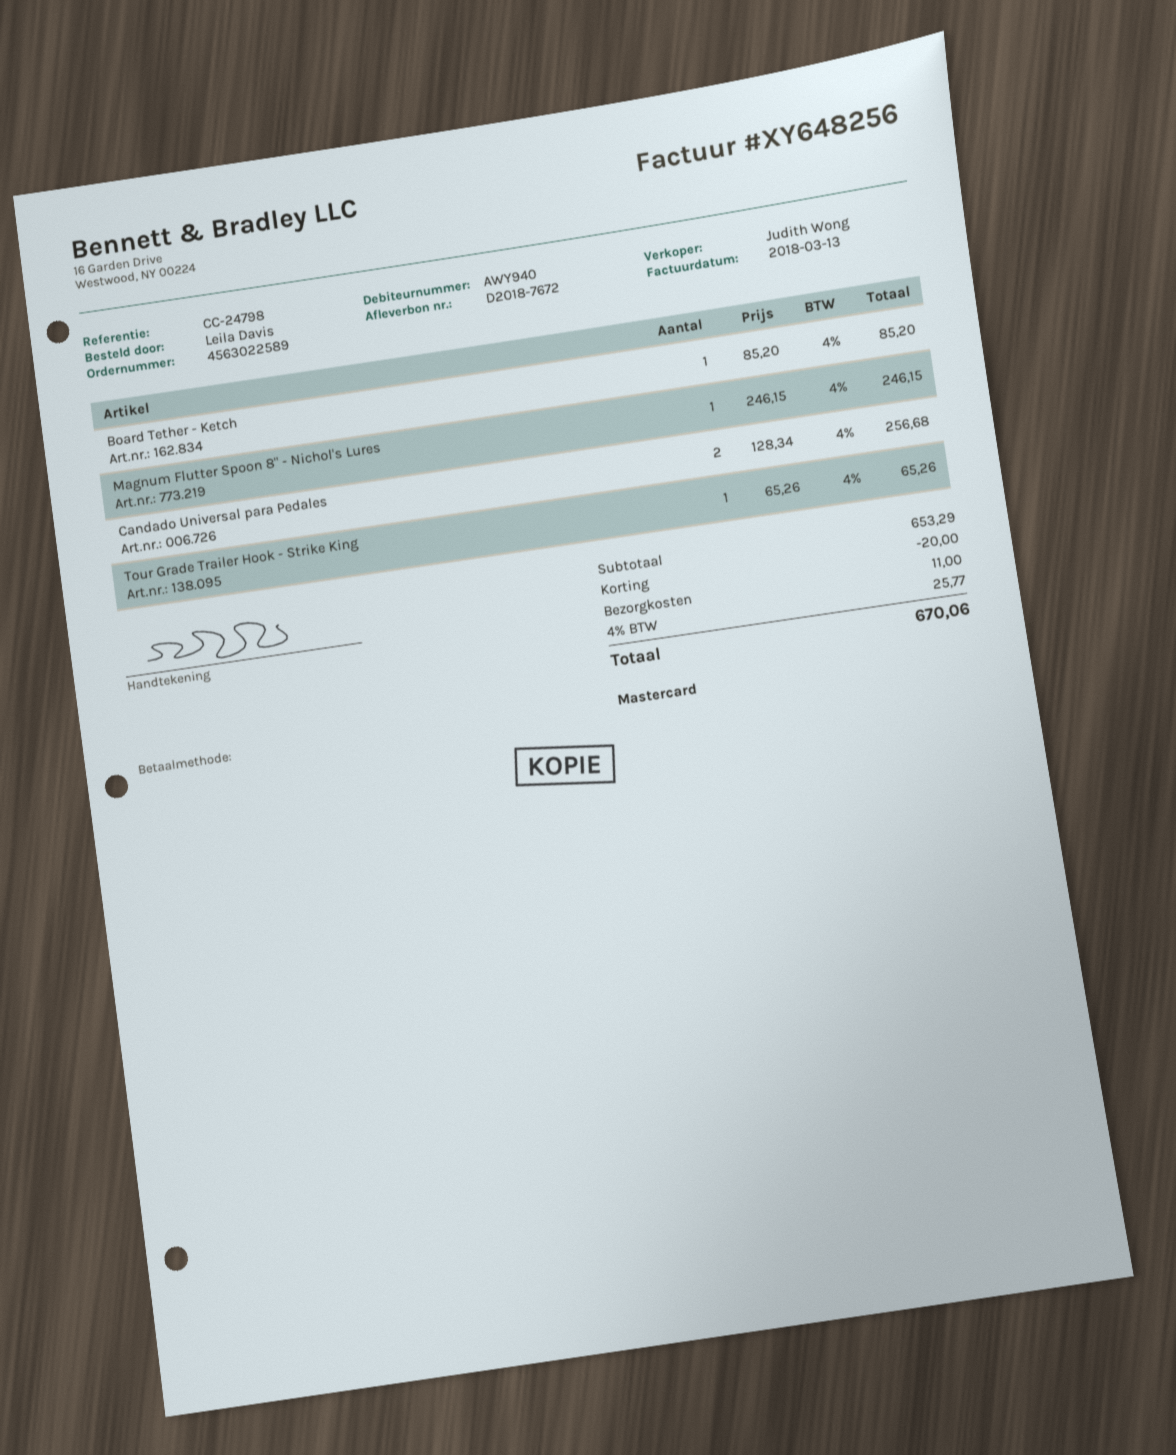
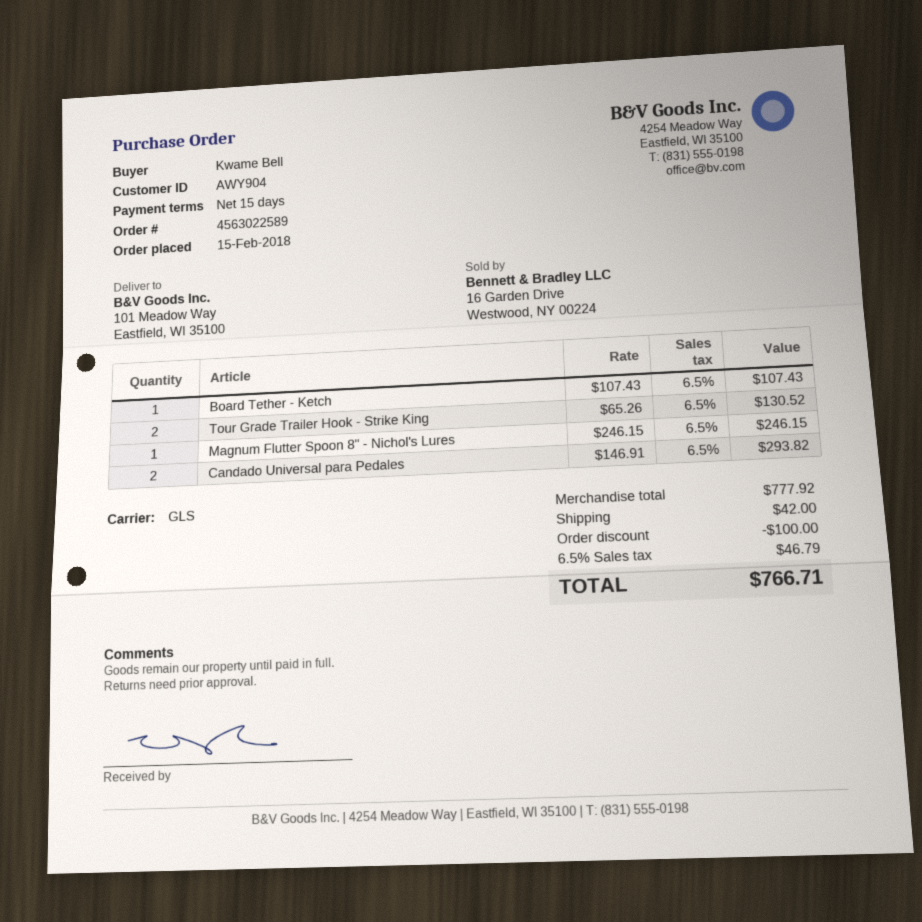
customer number: AWY940 -> AWY904
ordered by: Leila Davis -> Kwame Bell
Board Tether - Ketch: 1 x 85.20 = 85.20 -> 1 x 107.43 = 107.43
Candado Universal para Pedales: 2 x 128.34 = 256.68 -> 2 x 146.91 = 293.82
Tour Grade Trailer Hook - Strike King: 1 x 65.26 = 65.26 -> 2 x 65.26 = 130.52
subtotal: 653.29 -> 777.92
discount: 20.00 -> 100.00
shipping: 11.00 -> 42.00
tax: 4% = 25.77 -> 6.5% = 46.79
total: 670.06 -> 766.71

